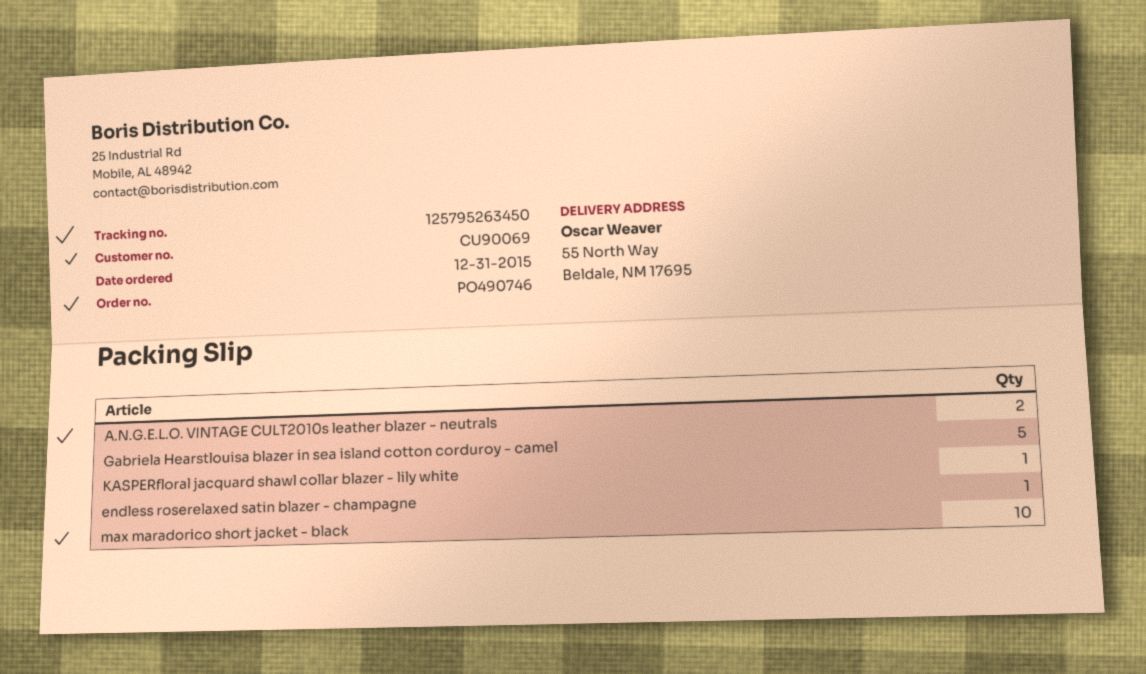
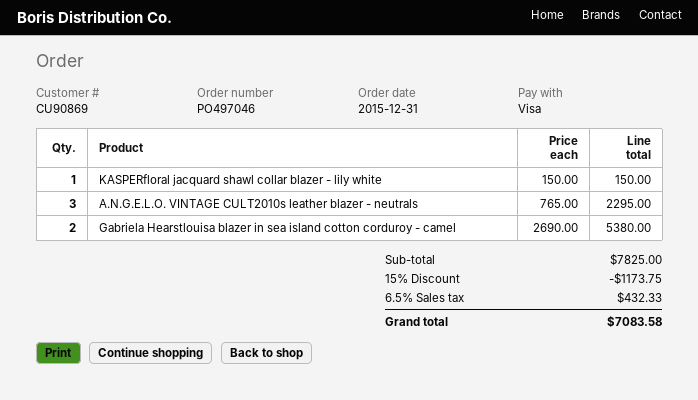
order number: PO490746 -> PO497046
customer number: CU90069 -> CU90869
A.N.G.E.L.O. VINTAGE CULT2010s leather blazer - neutrals: 2 -> 3
Gabriela Hearstlouisa blazer in sea island cotton corduroy - camel: 5 -> 2
endless roserelaxed satin blazer - champagne: 1 -> none
max maradorico short jacket - black: 10 -> none

